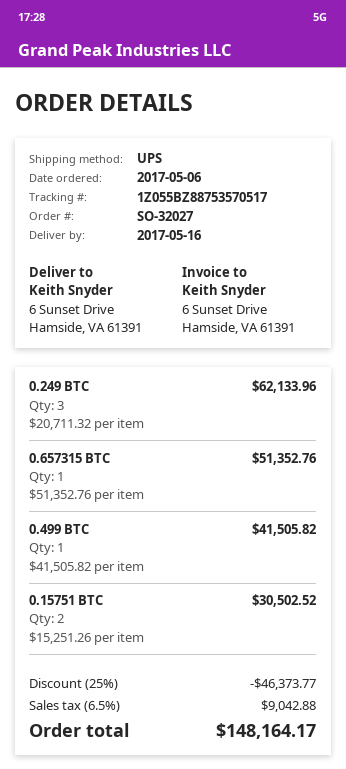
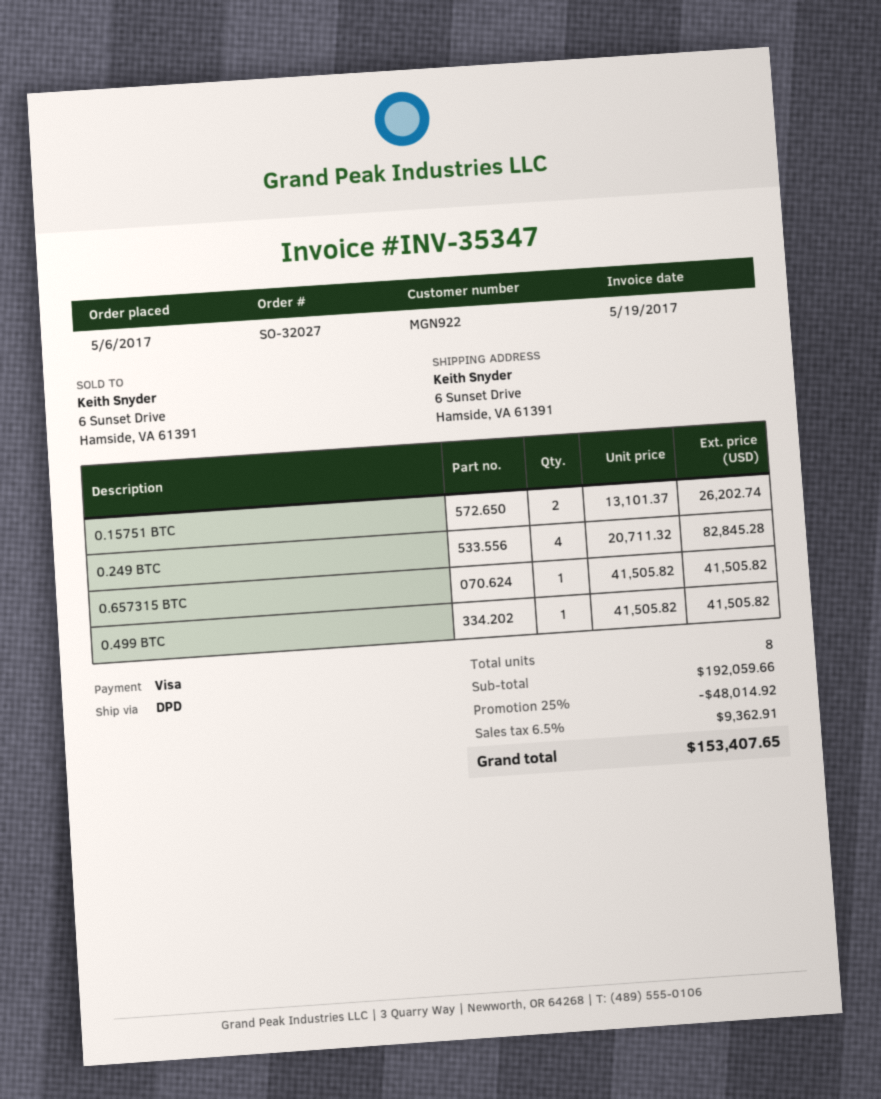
shipping method: UPS -> DPD
0.249 BTC: 3 x 20711.32 = 62133.96 -> 4 x 20711.32 = 82845.28
0.657315 BTC: 1 x 51352.76 = 51352.76 -> 1 x 41505.82 = 41505.82
0.15751 BTC: 2 x 15251.26 = 30502.52 -> 2 x 13101.37 = 26202.74
discount: 25% = 46373.77 -> 25% = 48014.92
tax: 6.5% = 9042.88 -> 6.5% = 9362.91
total: 148164.17 -> 153407.65

